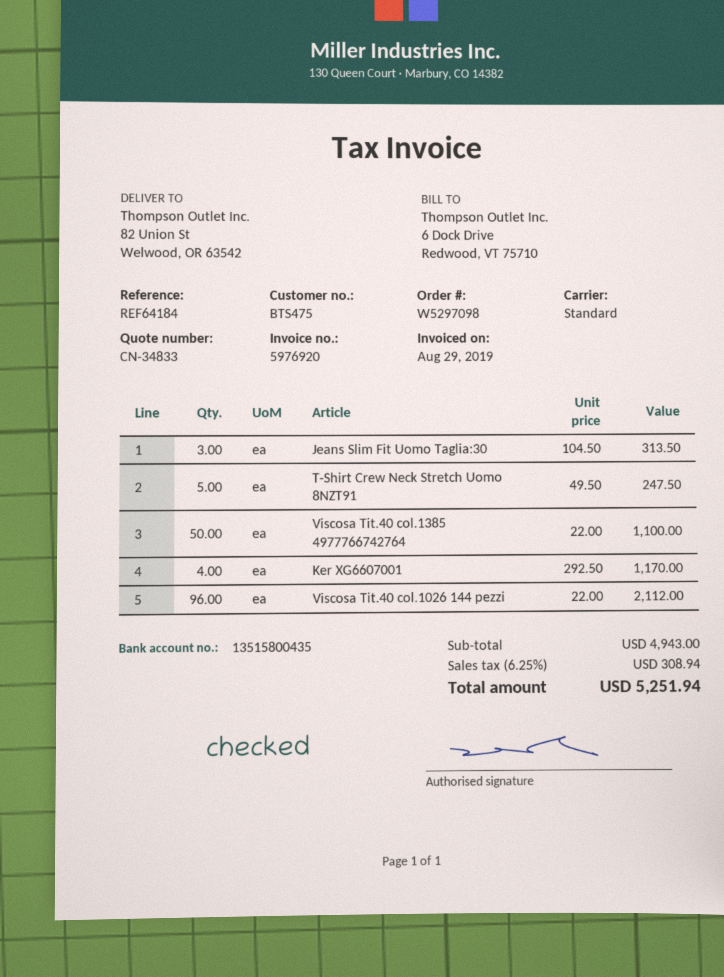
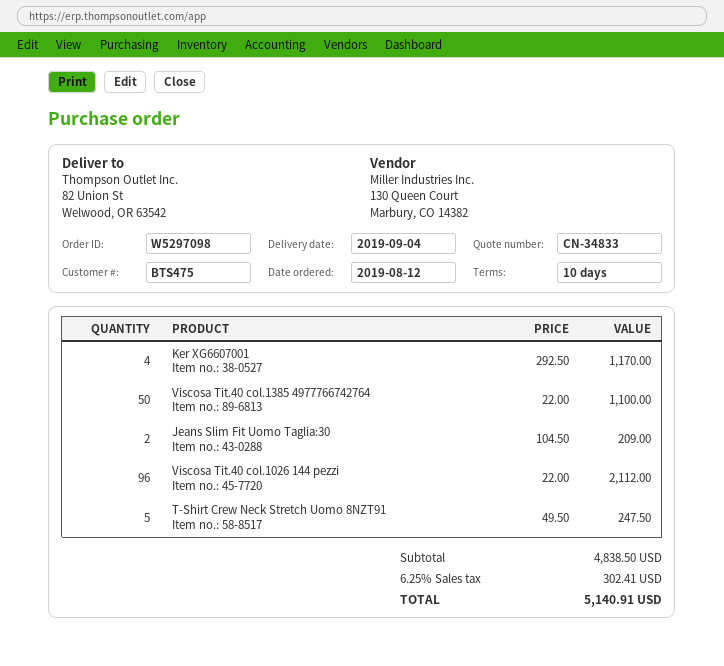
Jeans Slim Fit Uomo Taglia:30: 3 x 104.50 = 313.50 -> 2 x 104.50 = 209.00
subtotal: 4943.00 -> 4838.50
tax: 6.25% = 308.94 -> 6.25% = 302.41
total: 5251.94 -> 5140.91

